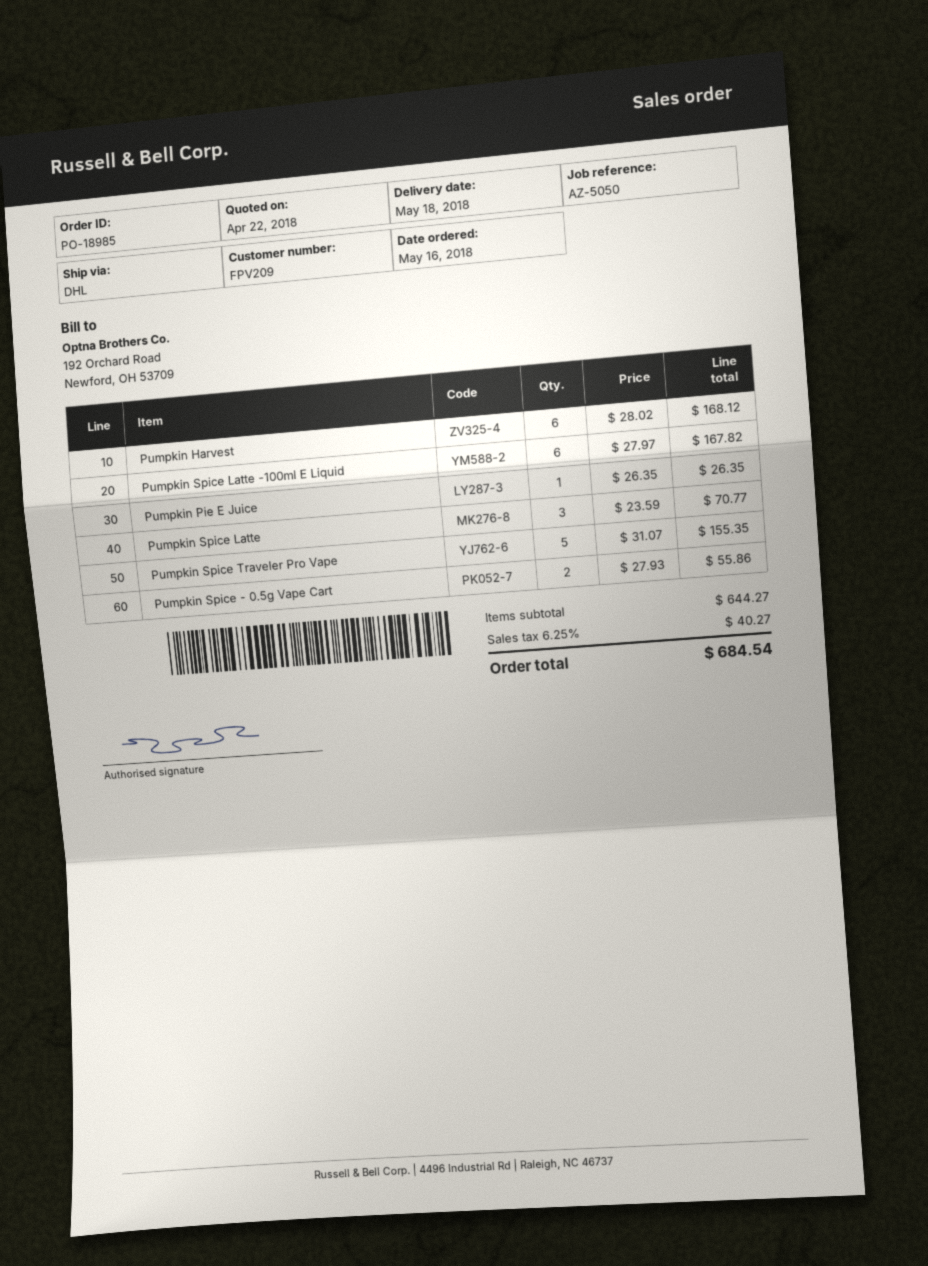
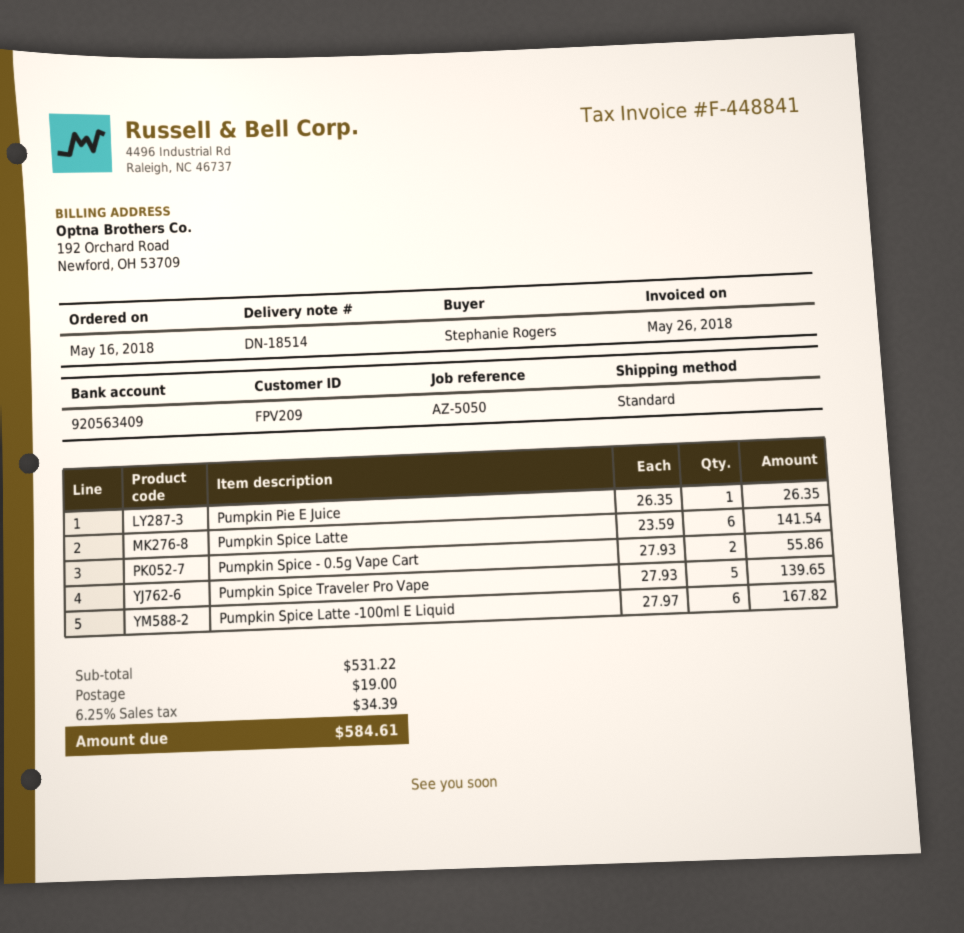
shipping method: DHL -> standard
Pumpkin Harvest: 6 x 28.02 = 168.12 -> none
Pumpkin Spice Latte: 3 x 23.59 = 70.77 -> 6 x 23.59 = 141.54
Pumpkin Spice Traveler Pro Vape: 5 x 31.07 = 155.35 -> 5 x 27.93 = 139.65
subtotal: 644.27 -> 531.22
shipping: none -> 19.00
tax: 6.25% = 40.27 -> 6.25% = 34.39
total: 684.54 -> 584.61

